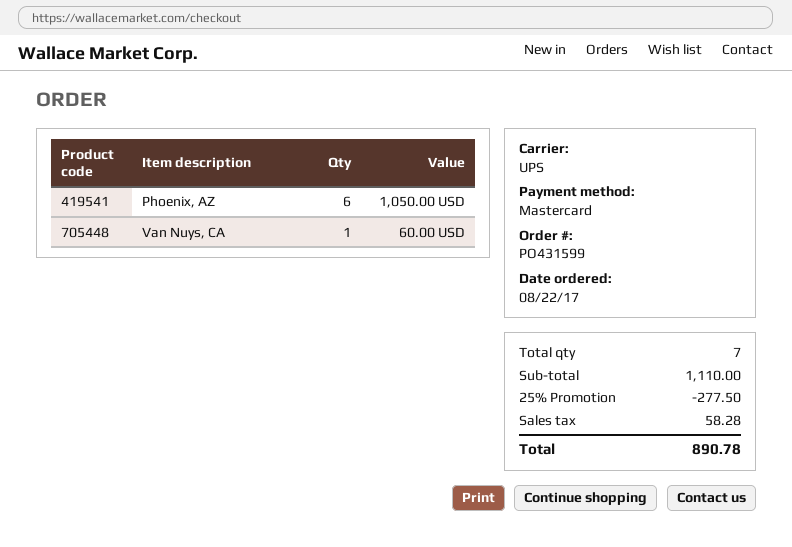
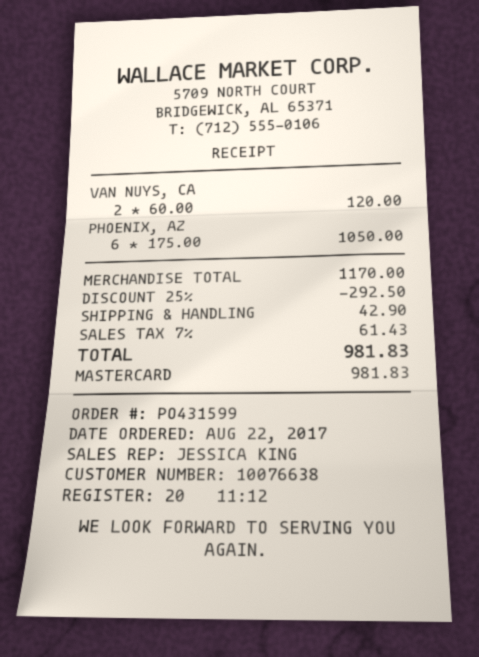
Van Nuys, CA: 1 for 60.00 -> 2 for 120.00
subtotal: 1110.00 -> 1170.00
discount: 25% = 277.50 -> 25% = 292.50
shipping: none -> 42.90
tax: 58.28 -> 61.43
total: 890.78 -> 981.83

